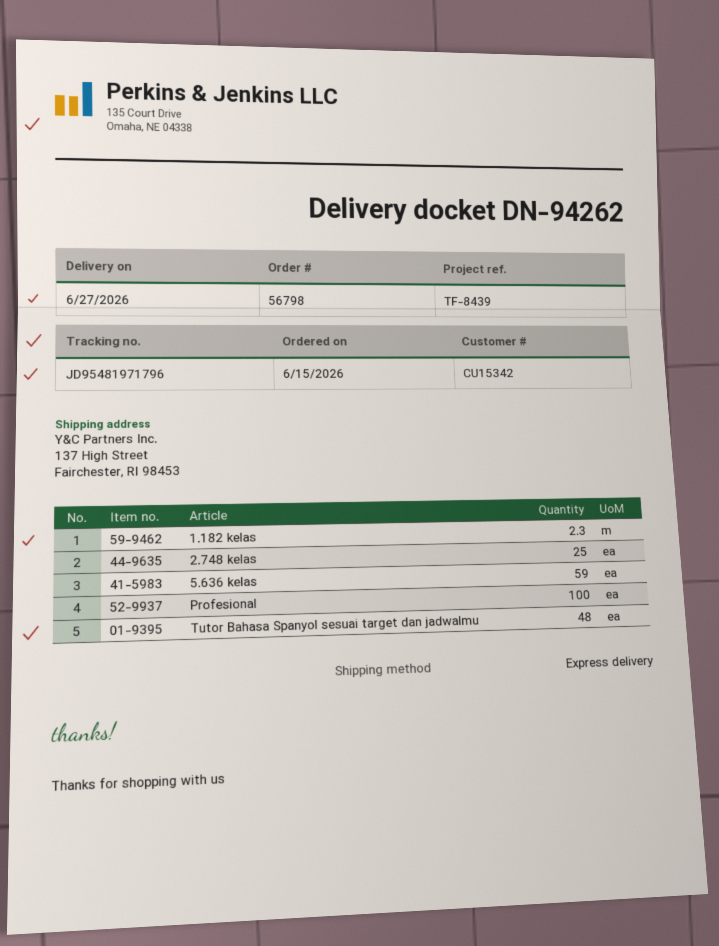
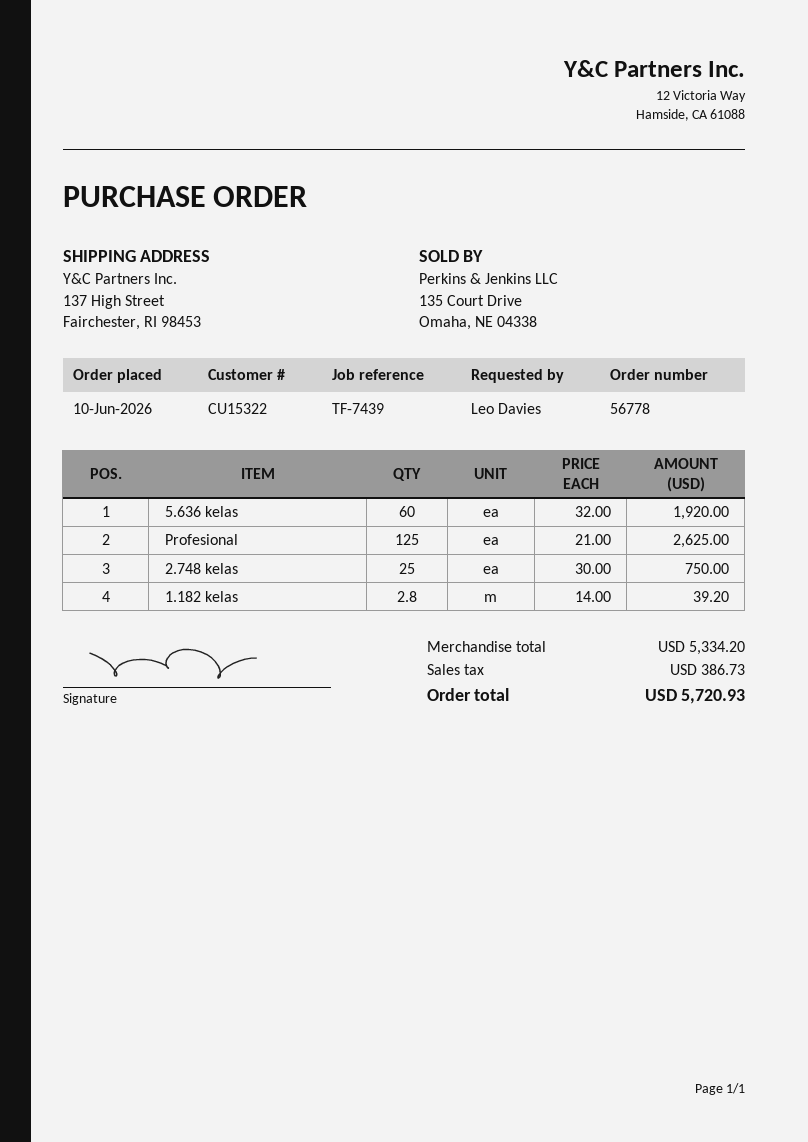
order number: 56798 -> 56778
order date: 2026-06-15 -> 2026-06-10
customer number: CU15342 -> CU15322
reference: TF-8439 -> TF-7439
1.182 kelas: 2.3 -> 2.8
5.636 kelas: 59 -> 60
Profesional: 100 -> 125
Tutor Bahasa Spanyol sesuai target dan jadwalmu: 48 -> none

